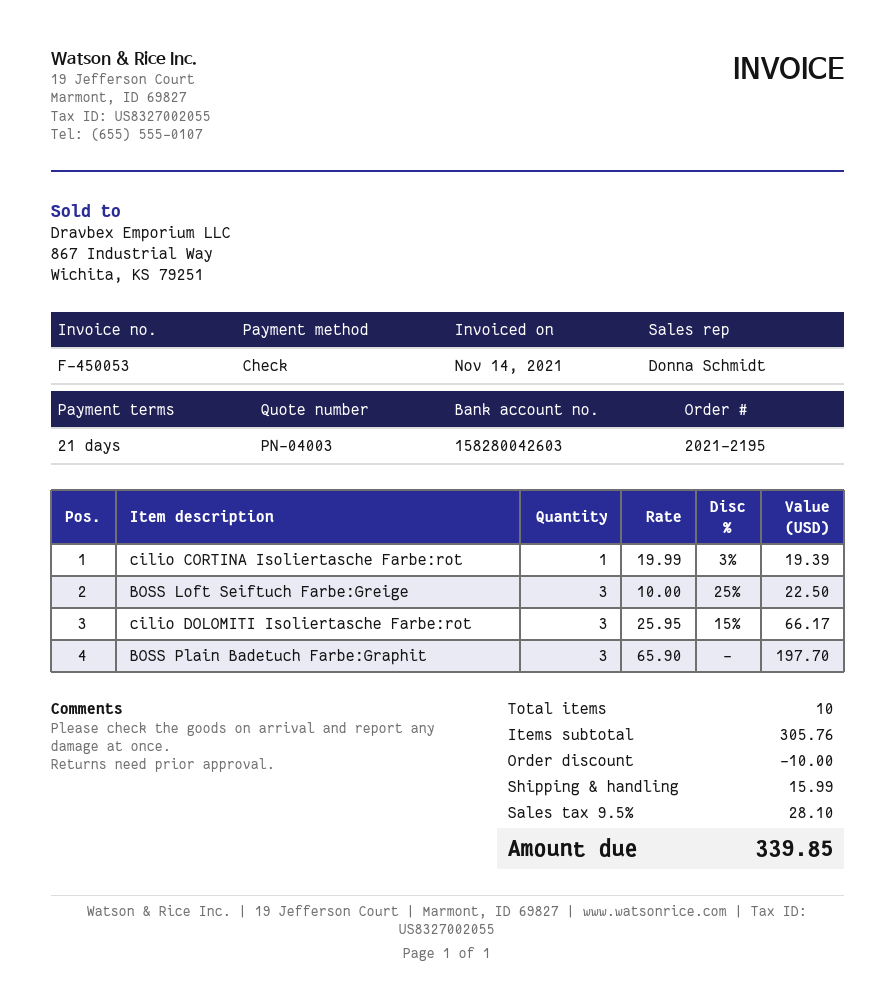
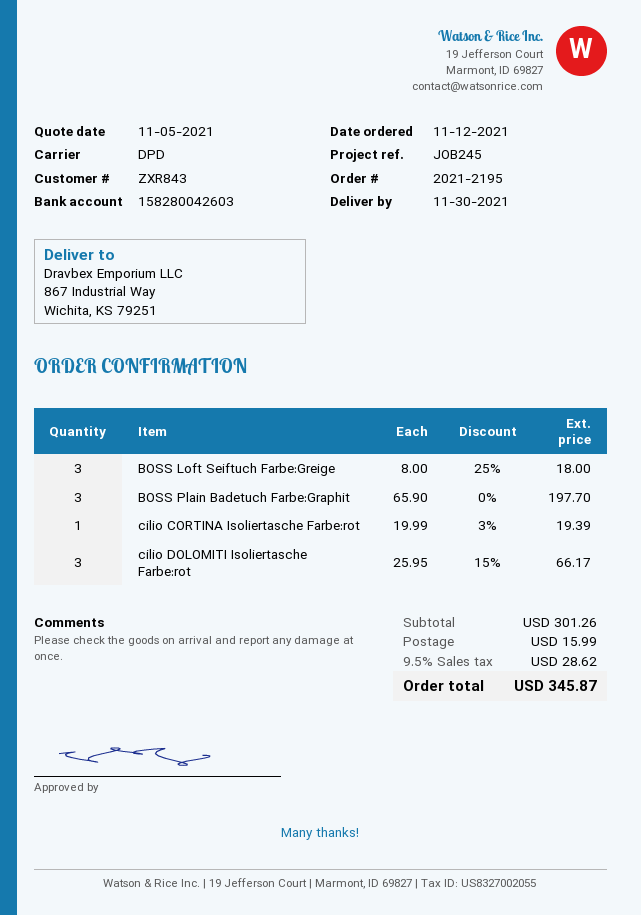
BOSS Loft Seiftuch Farbe:Greige: 3 x 10.00 - 25% = 22.50 -> 3 x 8.00 - 25% = 18.00
subtotal: 305.76 -> 301.26
discount: 10.00 -> none
tax: 9.5% = 28.10 -> 9.5% = 28.62
total: 339.85 -> 345.87

